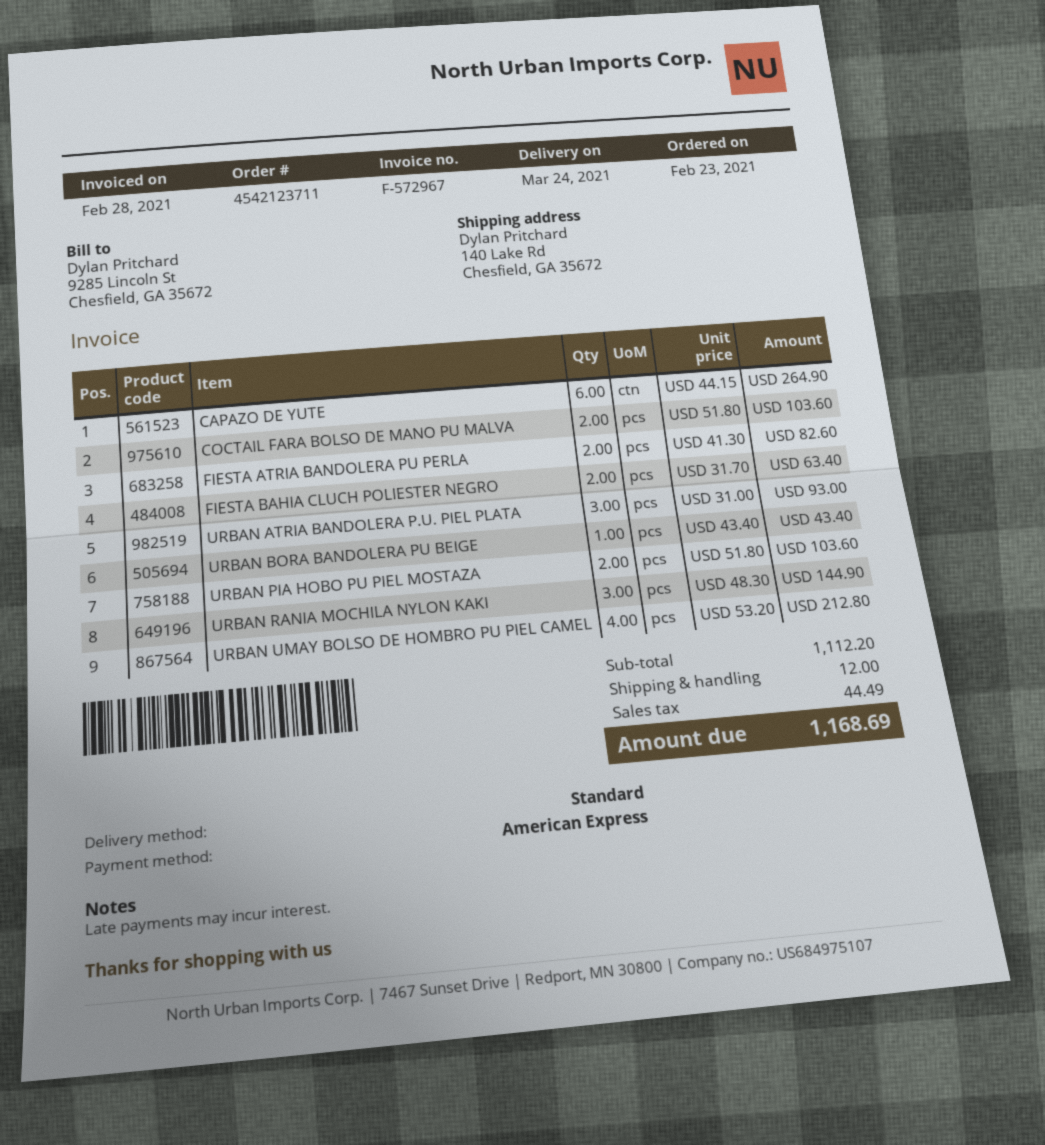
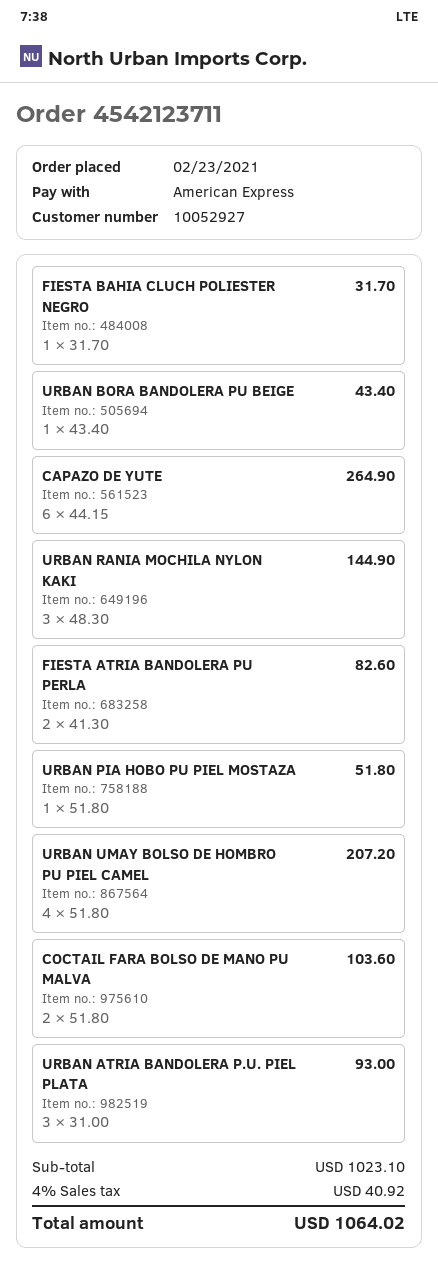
FIESTA BAHIA CLUCH POLIESTER NEGRO: 2 x 31.70 = 63.40 -> 1 x 31.70 = 31.70
URBAN PIA HOBO PU PIEL MOSTAZA: 2 x 51.80 = 103.60 -> 1 x 51.80 = 51.80
URBAN UMAY BOLSO DE HOMBRO PU PIEL CAMEL: 4 x 53.20 = 212.80 -> 4 x 51.80 = 207.20
subtotal: 1112.20 -> 1023.10
shipping: 12.00 -> none
tax: 44.49 -> 40.92
total: 1168.69 -> 1064.02

